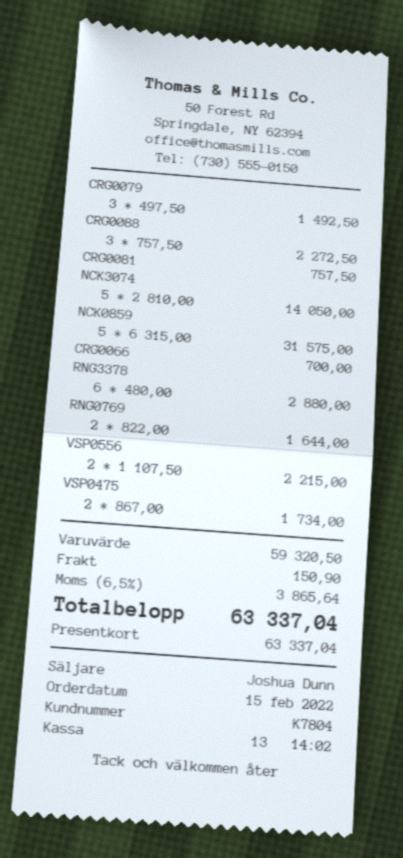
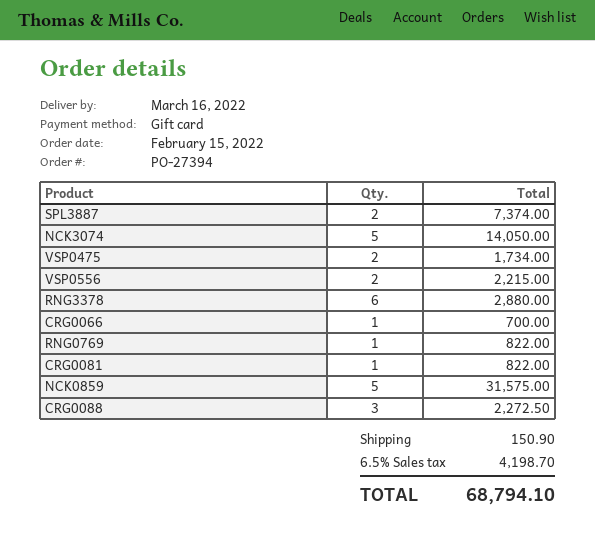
CRG0079: 3 for 1492.50 -> none
CRG0081: 1 for 757.50 -> 1 for 822.00
RNG0769: 2 for 1644.00 -> 1 for 822.00
SPL3887: none -> 2 for 7374.00
tax: 6.5% = 3865.64 -> 6.5% = 4198.70
total: 63337.04 -> 68794.10

